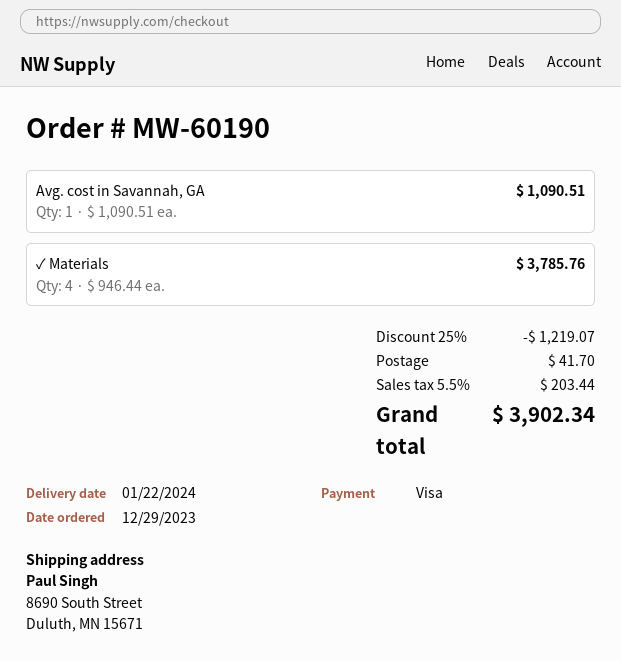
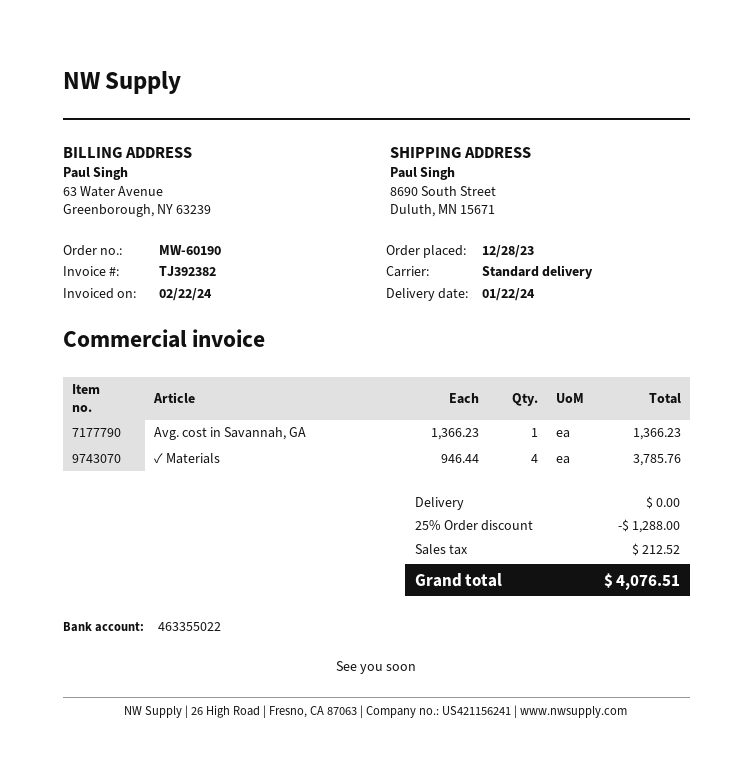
order date: 2023-12-29 -> 2023-12-28
Avg. cost in Savannah, GA: 1 x 1090.51 = 1090.51 -> 1 x 1366.23 = 1366.23
discount: 25% = 1219.07 -> 25% = 1288.00
shipping: 41.70 -> 0.00
tax: 203.44 -> 212.52
total: 3902.34 -> 4076.51

